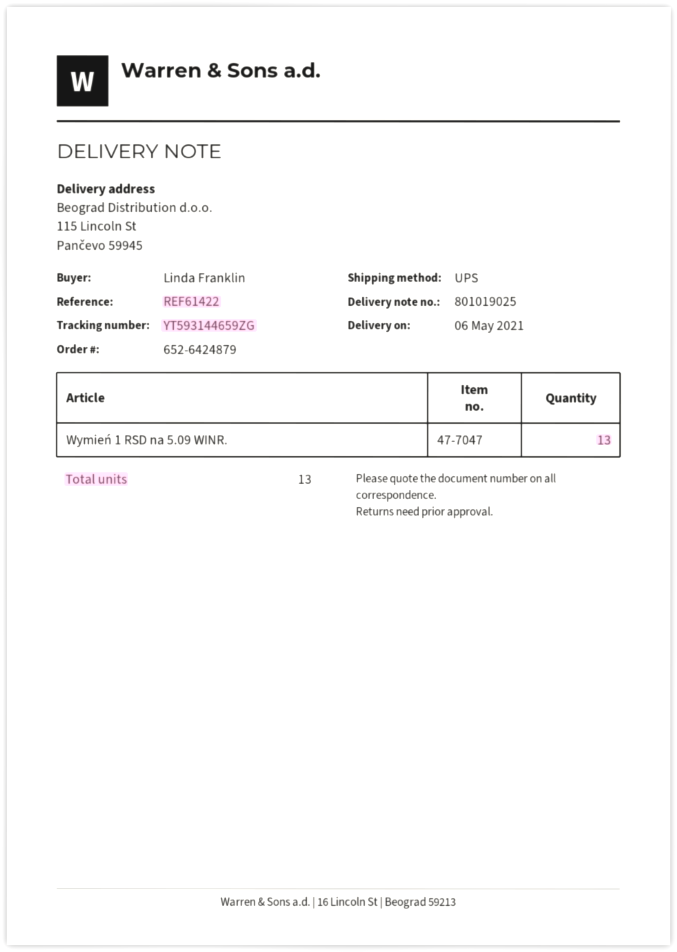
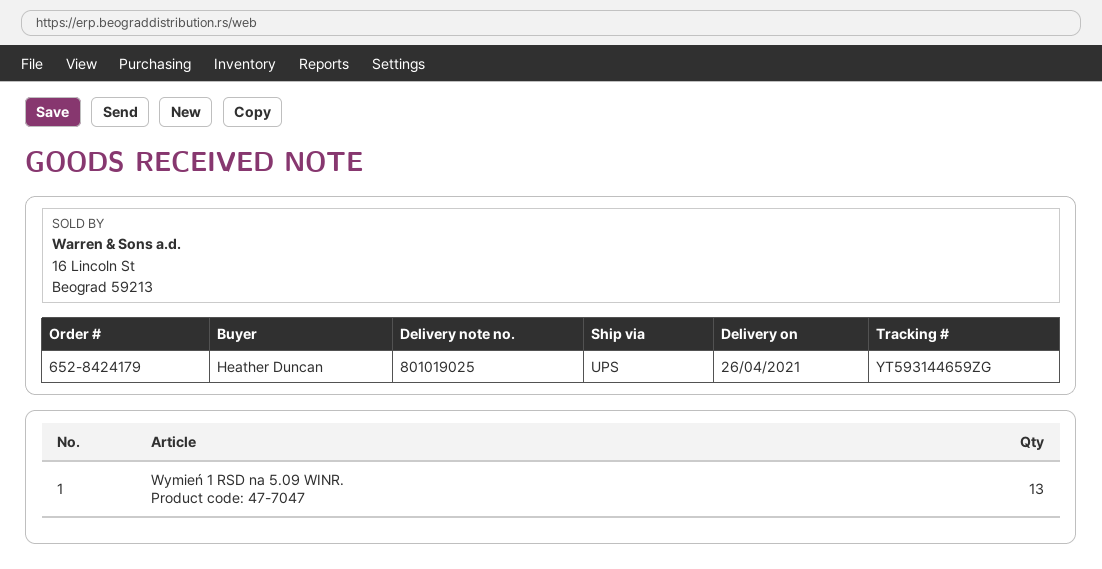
order number: 652-6424879 -> 652-8424179
delivery date: 2021-05-06 -> 2021-04-26
ordered by: Linda Franklin -> Heather Duncan

